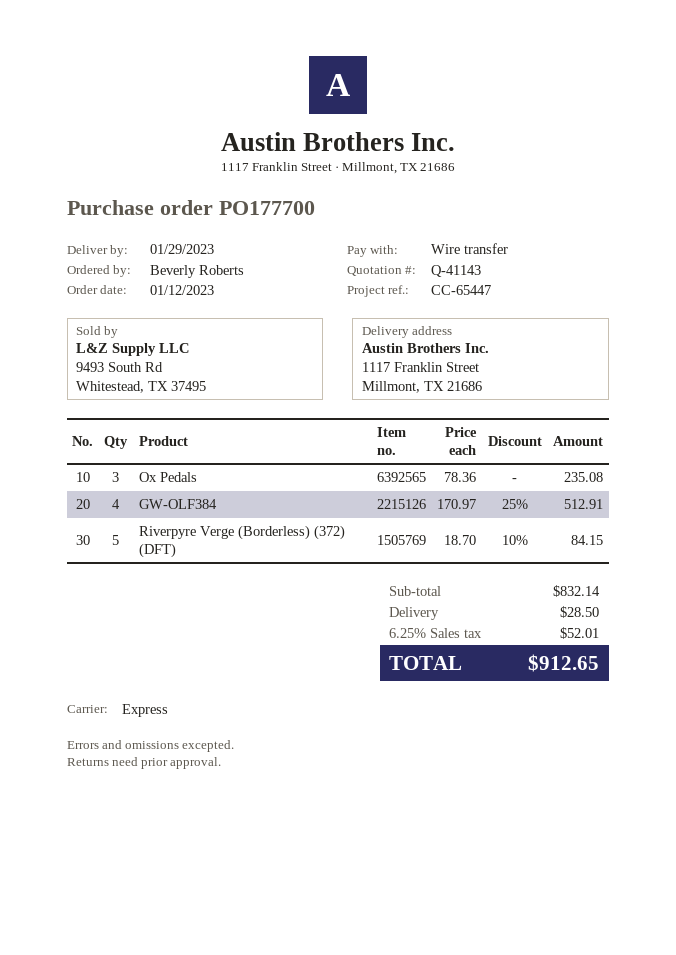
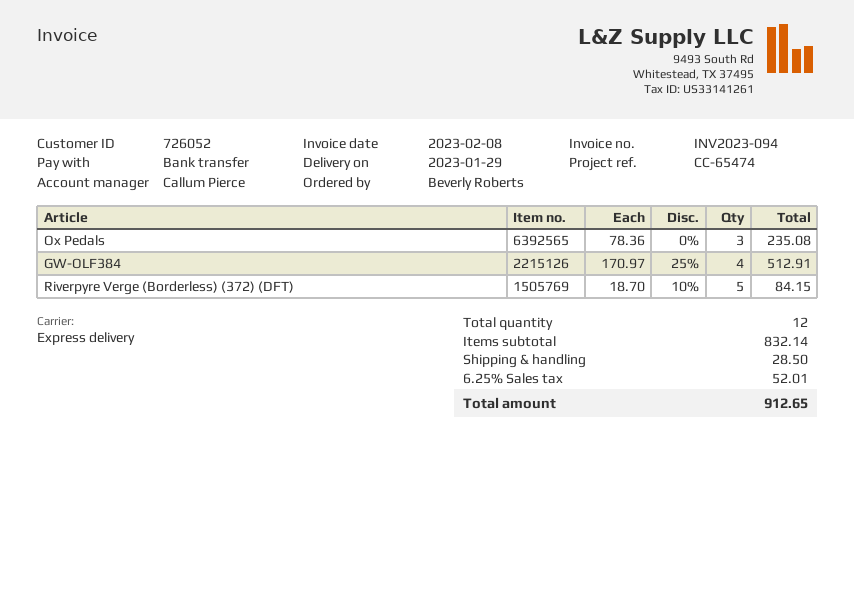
reference: CC-65447 -> CC-65474

